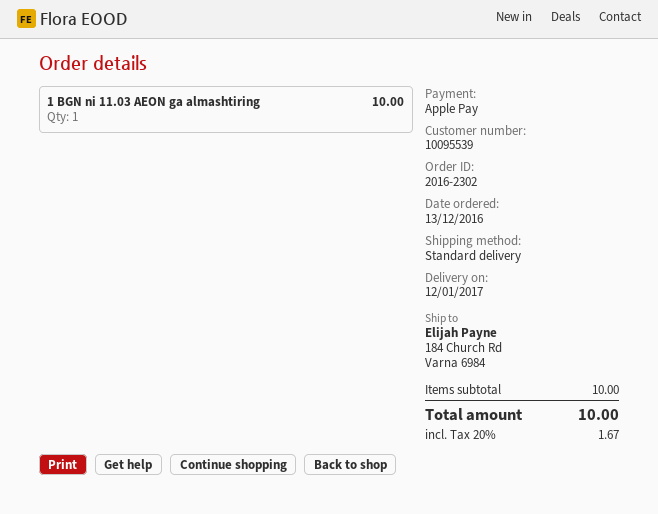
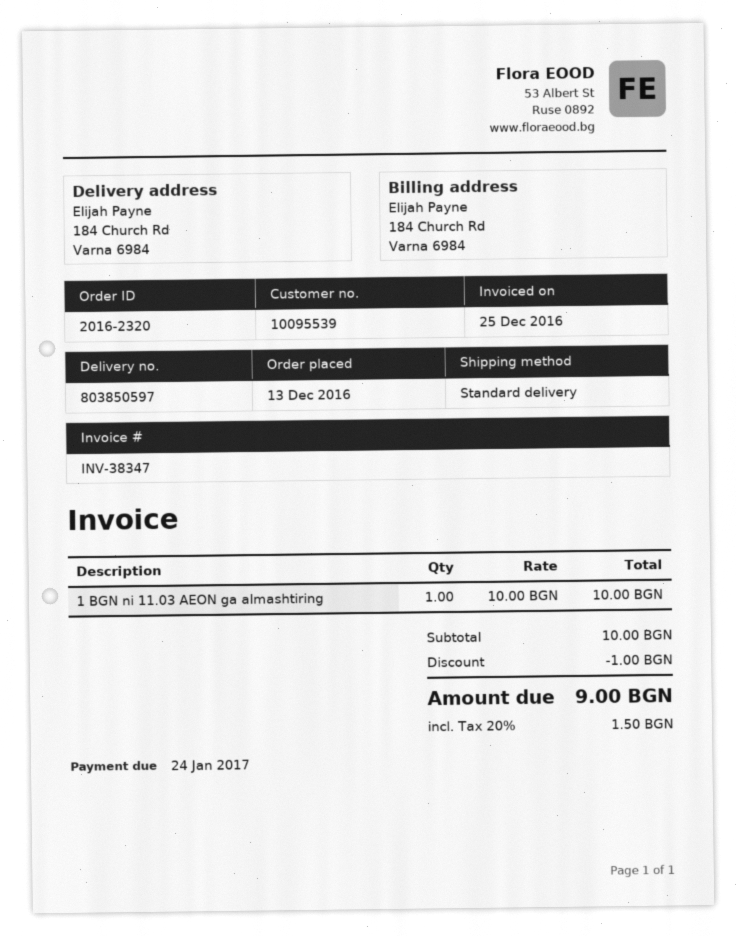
order number: 2016-2302 -> 2016-2320
discount: none -> 1.00
tax: 20% = 1.67 -> 20% = 1.50
total: 10.00 -> 9.00

